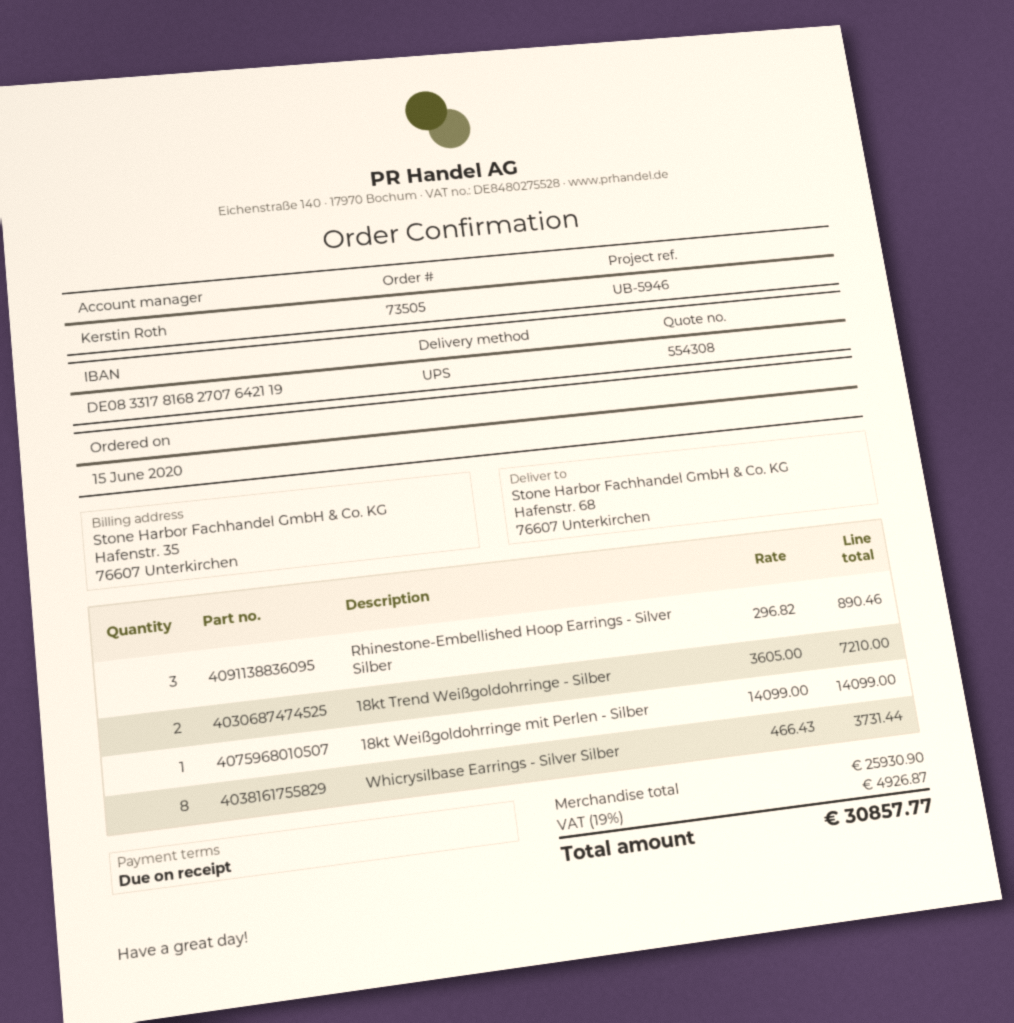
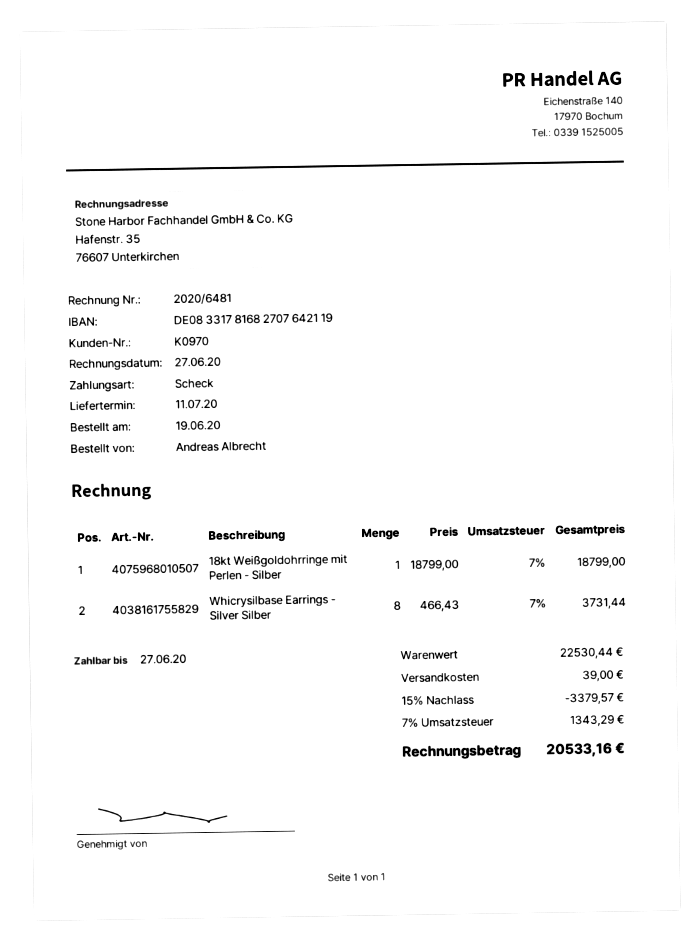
order date: 2020-06-15 -> 2020-06-19
Rhinestone-Embellished Hoop Earrings - Silver Silber: 3 x 296.82 = 890.46 -> none
18kt Trend Weißgoldohrringe - Silber: 2 x 3605.00 = 7210.00 -> none
18kt Weißgoldohrringe mit Perlen - Silber: 1 x 14099.00 = 14099.00 -> 1 x 18799.00 = 18799.00
subtotal: 25930.90 -> 22530.44
discount: none -> 15% = 3379.57
shipping: none -> 39.00
tax: 19% = 4926.87 -> 7% = 1343.29
total: 30857.77 -> 20533.16

